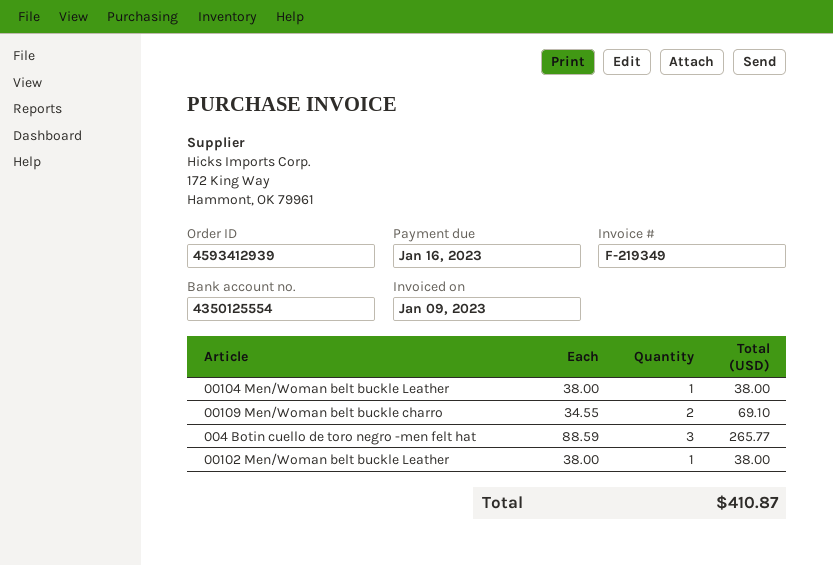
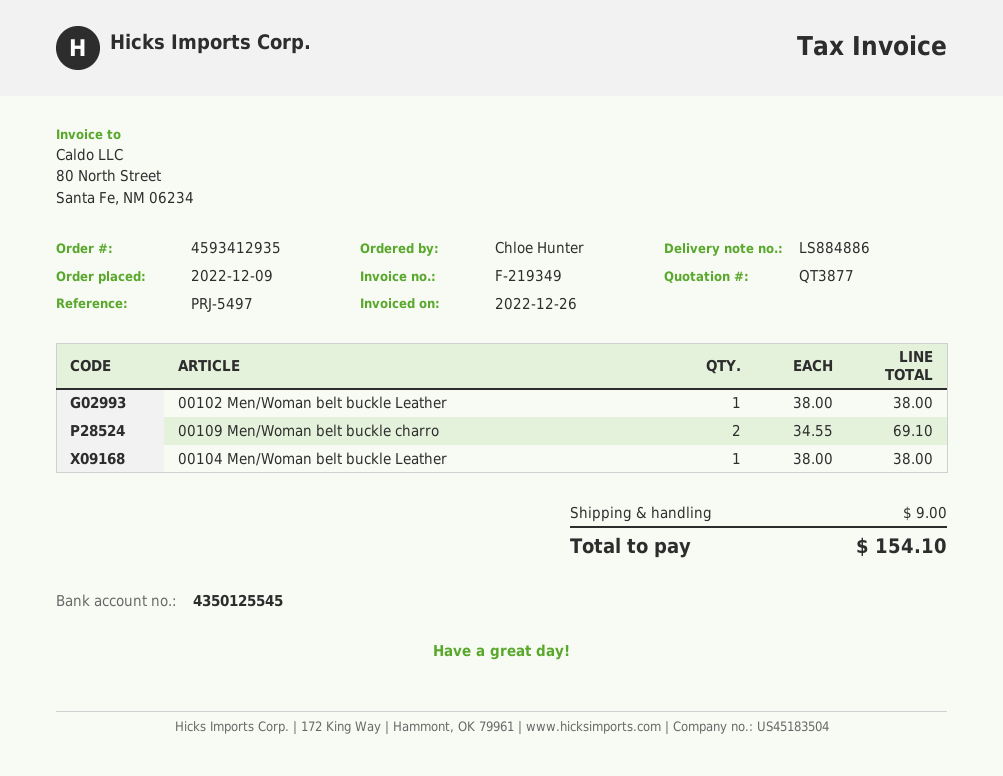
order number: 4593412939 -> 4593412935
invoice date: 2023-01-09 -> 2022-12-26
bank account: 4350125554 -> 4350125545
004 Botin cuello de toro negro -men felt hat: 3 x 88.59 = 265.77 -> none
shipping: none -> 9.00
total: 410.87 -> 154.10

